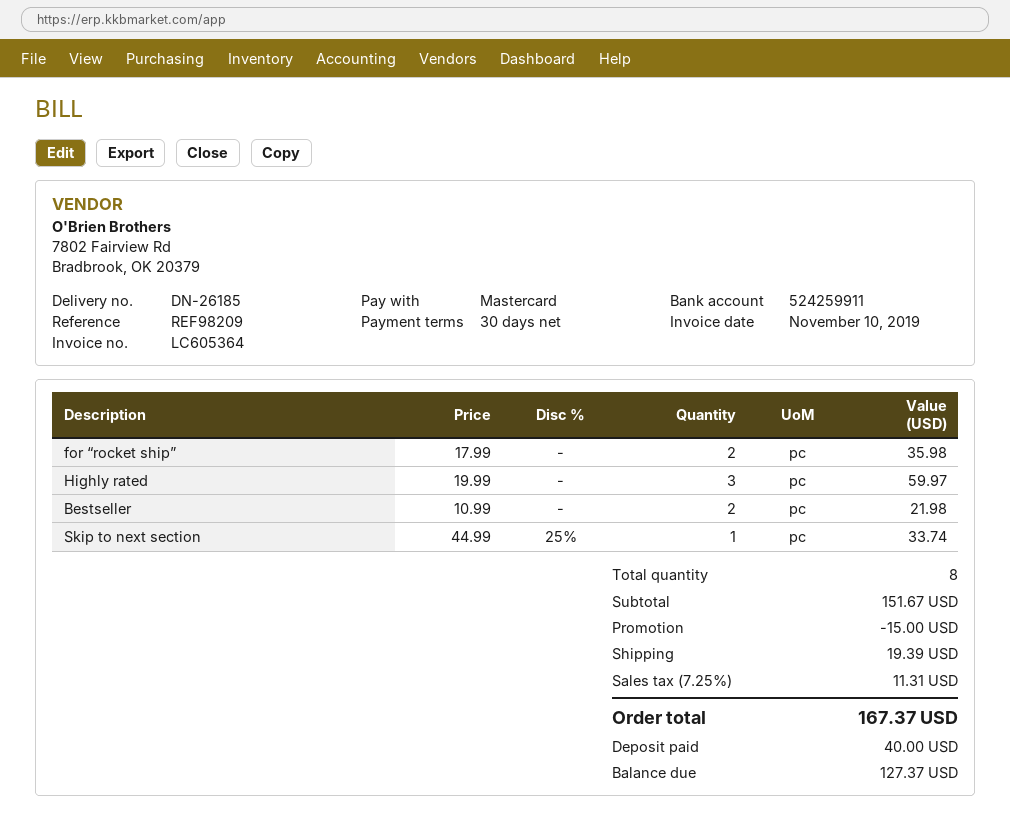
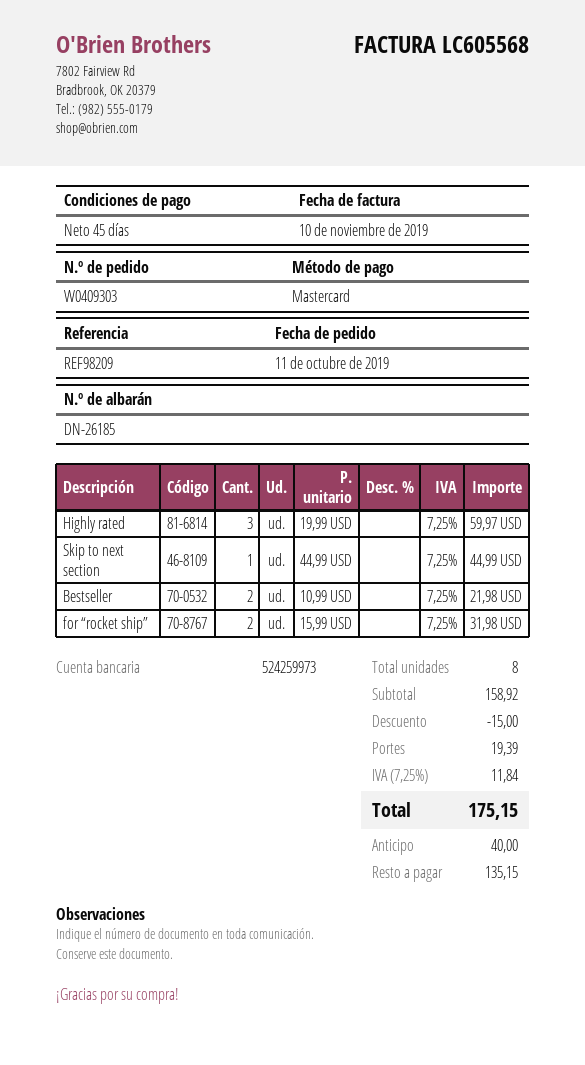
invoice number: LC605364 -> LC605568
payment terms: 30 days -> 45 days
bank account: 524259911 -> 524259973
for “rocket ship”: 2 x 17.99 = 35.98 -> 2 x 15.99 = 31.98
Skip to next section: 1 x 44.99 - 25% = 33.74 -> 1 x 44.99 = 44.99
subtotal: 151.67 -> 158.92
tax: 7.25% = 11.31 -> 7.25% = 11.84
total: 167.37 -> 175.15
balance: 127.37 -> 135.15

